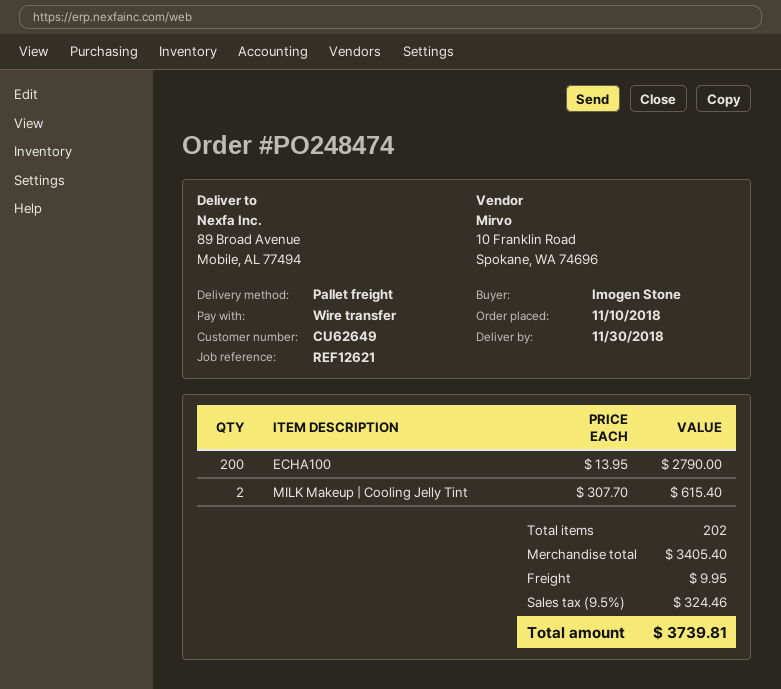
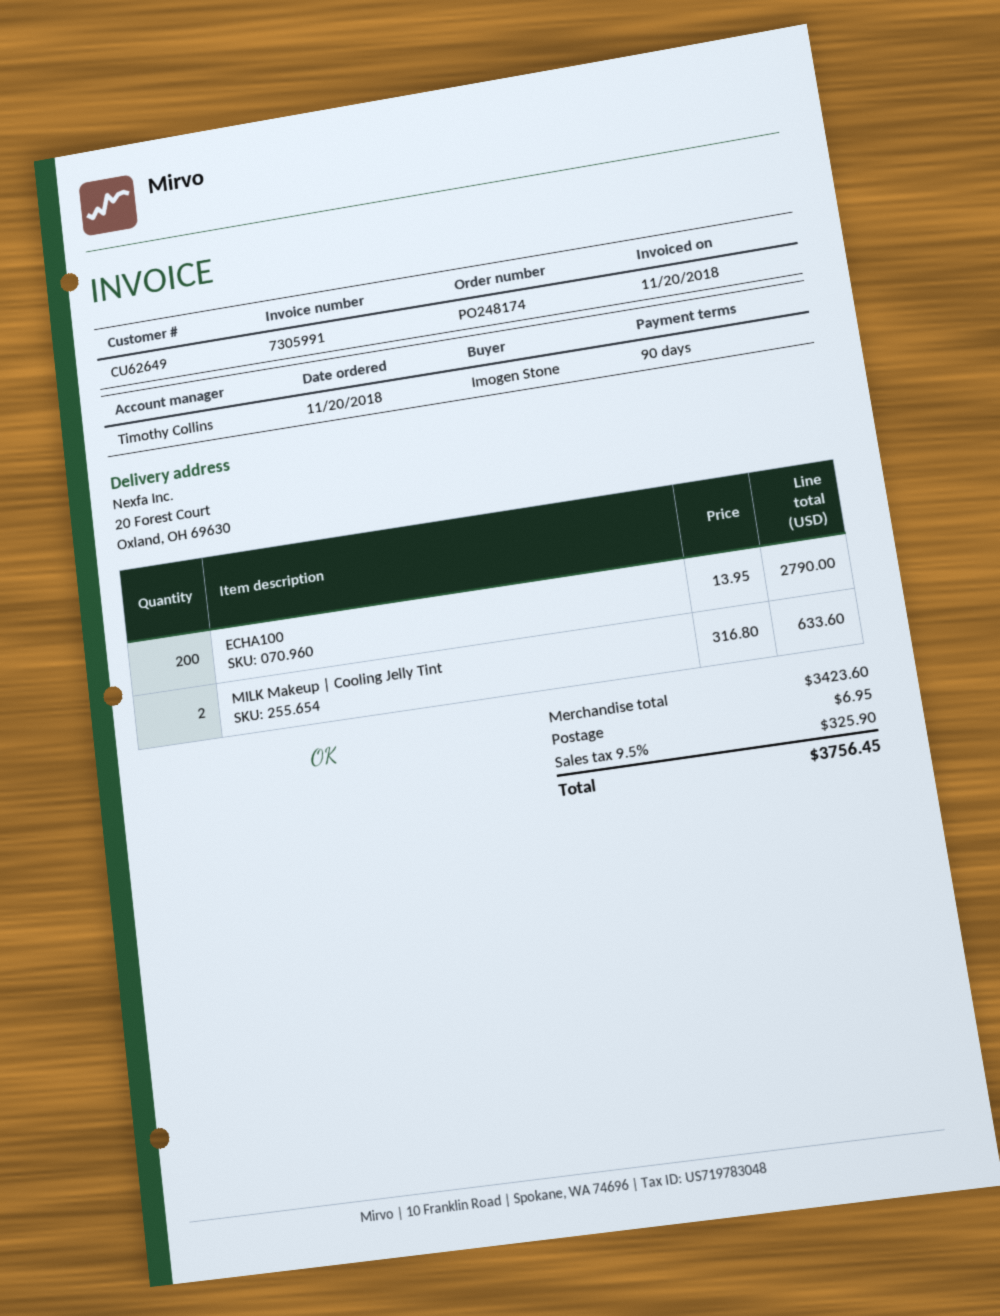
order number: PO248474 -> PO248174
order date: 2018-11-10 -> 2018-11-20
ship to: 89 Broad Avenue, Mobile, AL 77494 -> 20 Forest Court, Oxland, OH 69630
MILK Makeup | Cooling Jelly Tint: 2 x 307.70 = 615.40 -> 2 x 316.80 = 633.60
subtotal: 3405.40 -> 3423.60
shipping: 9.95 -> 6.95
tax: 9.5% = 324.46 -> 9.5% = 325.90
total: 3739.81 -> 3756.45

